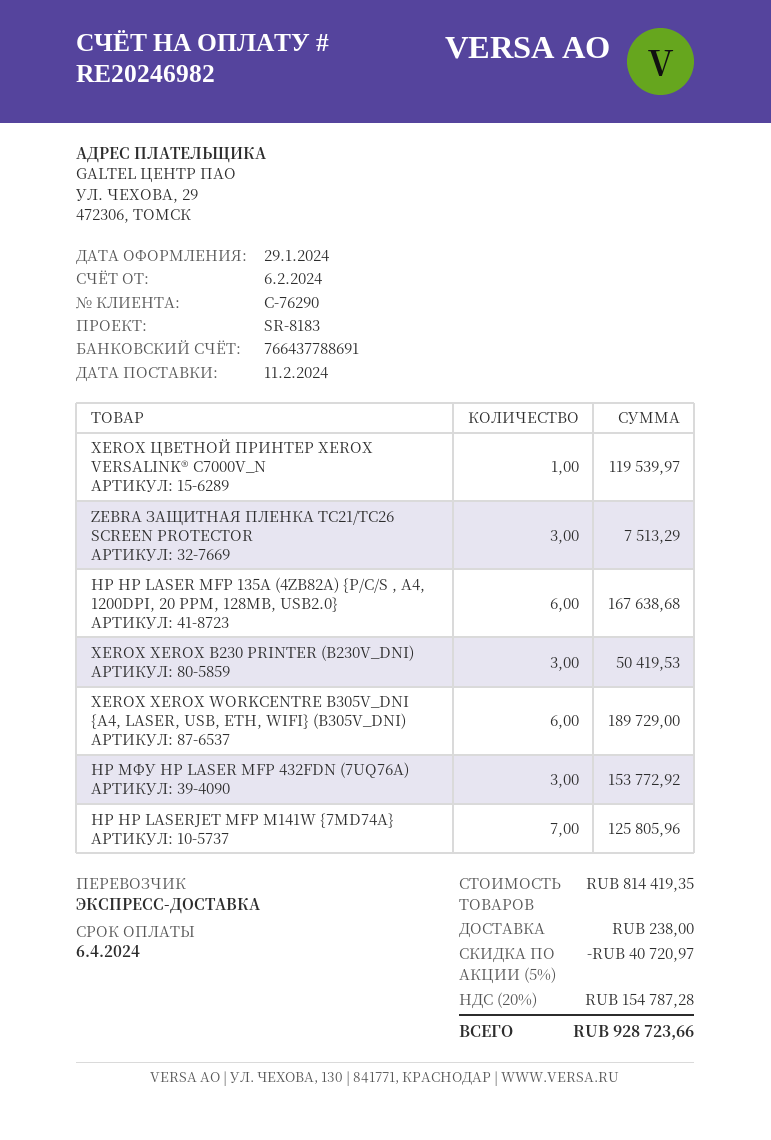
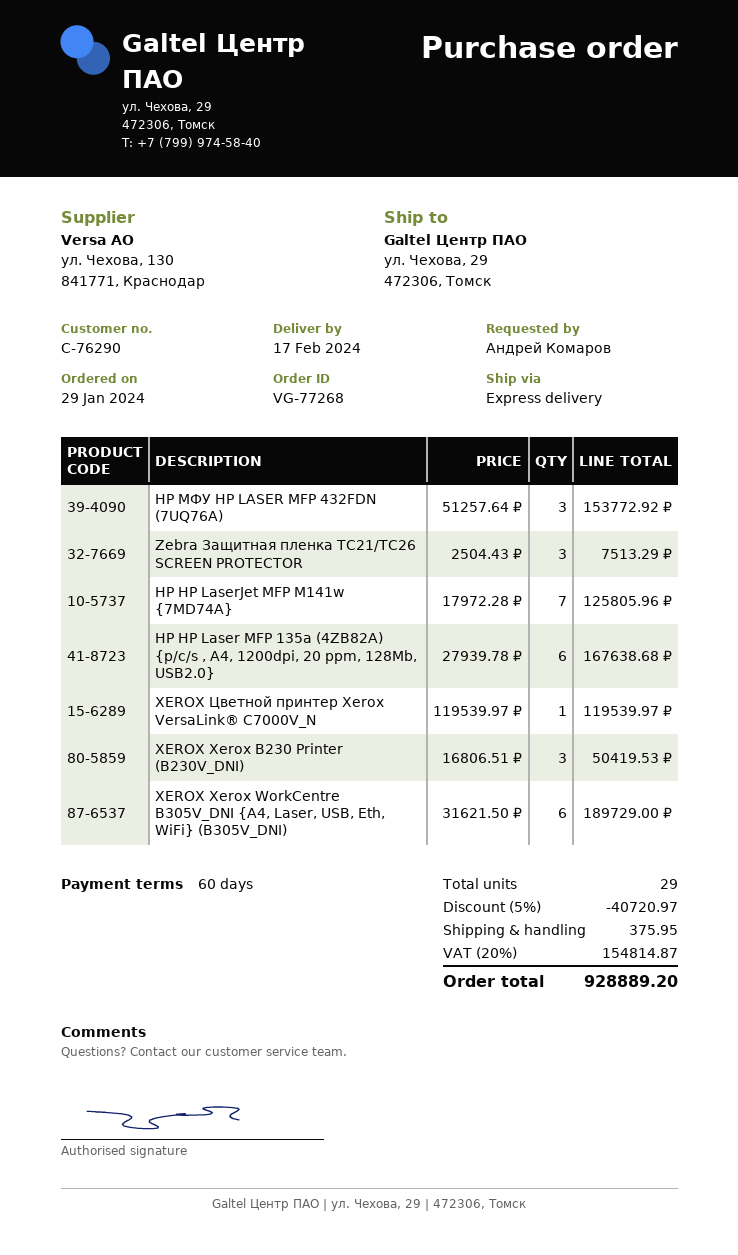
delivery date: 2024-02-11 -> 2024-02-17
shipping: 238.00 -> 375.95
tax: 20% = 154787.28 -> 20% = 154814.87
total: 928723.66 -> 928889.20

